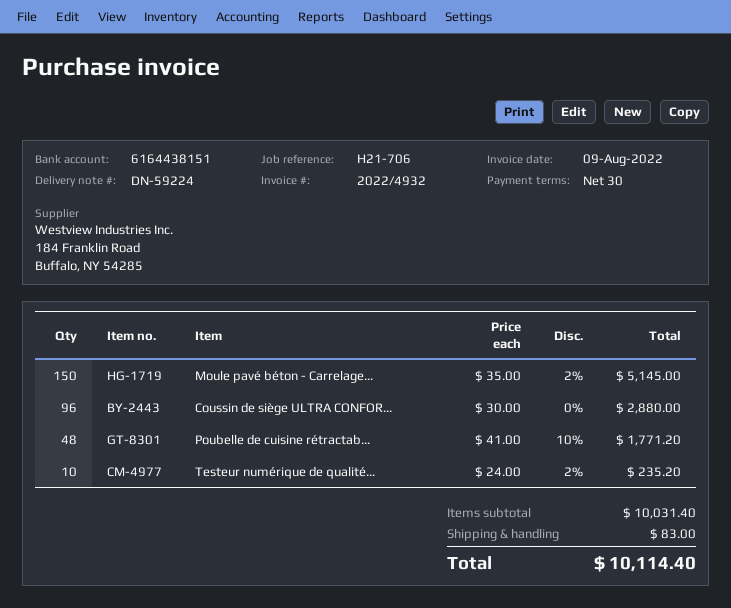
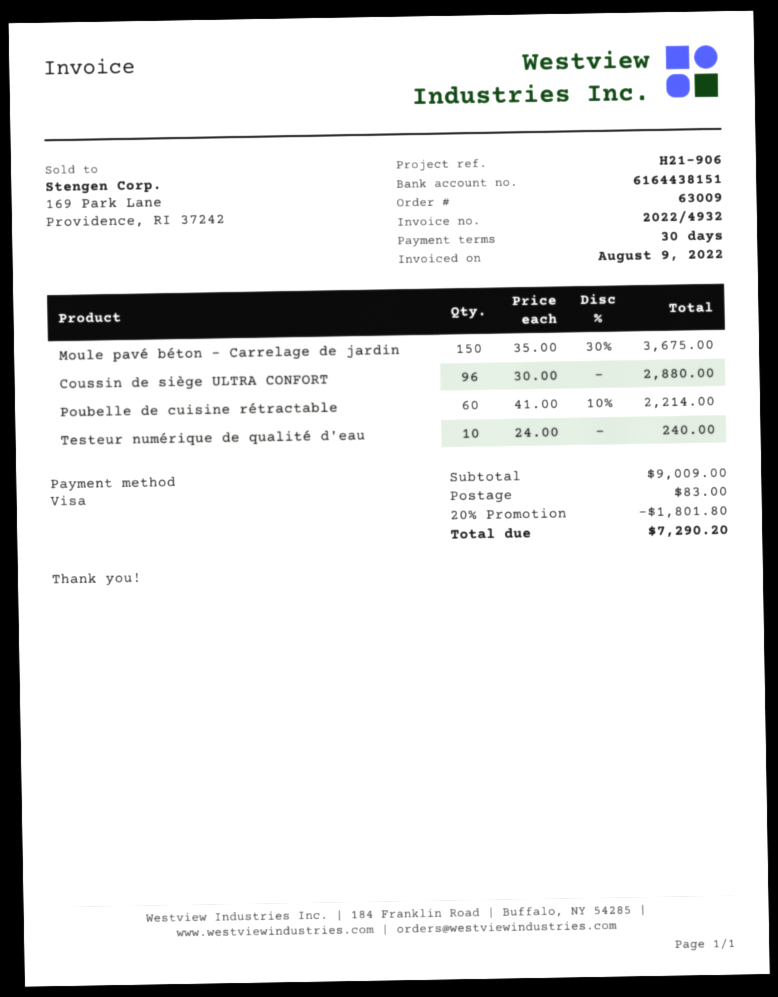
reference: H21-706 -> H21-906
Moule pavé béton - Carrelage...: 150 x 35.00 - 2% = 5145.00 -> 150 x 35.00 - 30% = 3675.00
Poubelle de cuisine rétractab...: 48 x 41.00 - 10% = 1771.20 -> 60 x 41.00 - 10% = 2214.00
Testeur numérique de qualité...: 10 x 24.00 - 2% = 235.20 -> 10 x 24.00 = 240.00
subtotal: 10031.40 -> 9009.00
discount: none -> 20% = 1801.80
total: 10114.40 -> 7290.20

